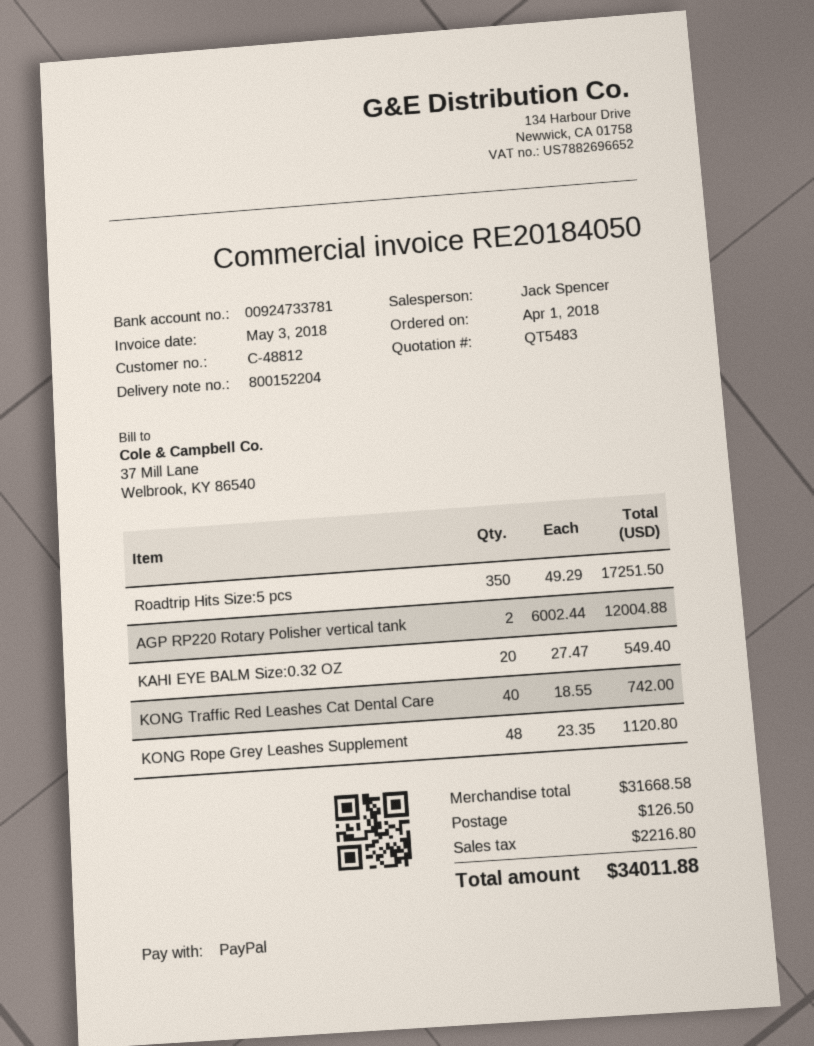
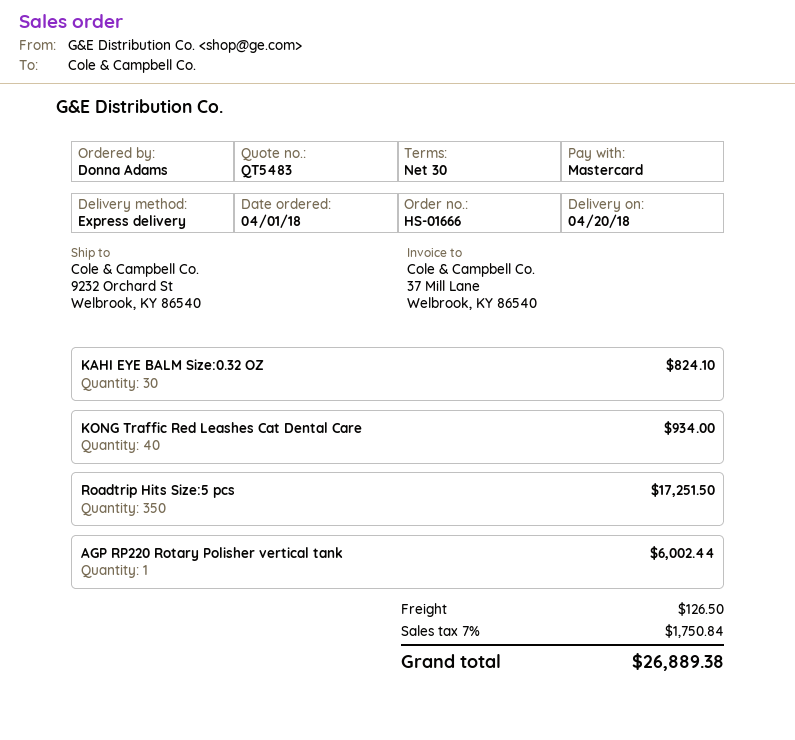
payment method: PayPal -> Mastercard
AGP RP220 Rotary Polisher vertical tank: 2 for 12004.88 -> 1 for 6002.44
KAHI EYE BALM Size:0.32 OZ: 20 for 549.40 -> 30 for 824.10
KONG Traffic Red Leashes Cat Dental Care: 40 for 742.00 -> 40 for 934.00
KONG Rope Grey Leashes Supplement: 48 for 1120.80 -> none
tax: 2216.80 -> 1750.84
total: 34011.88 -> 26889.38

